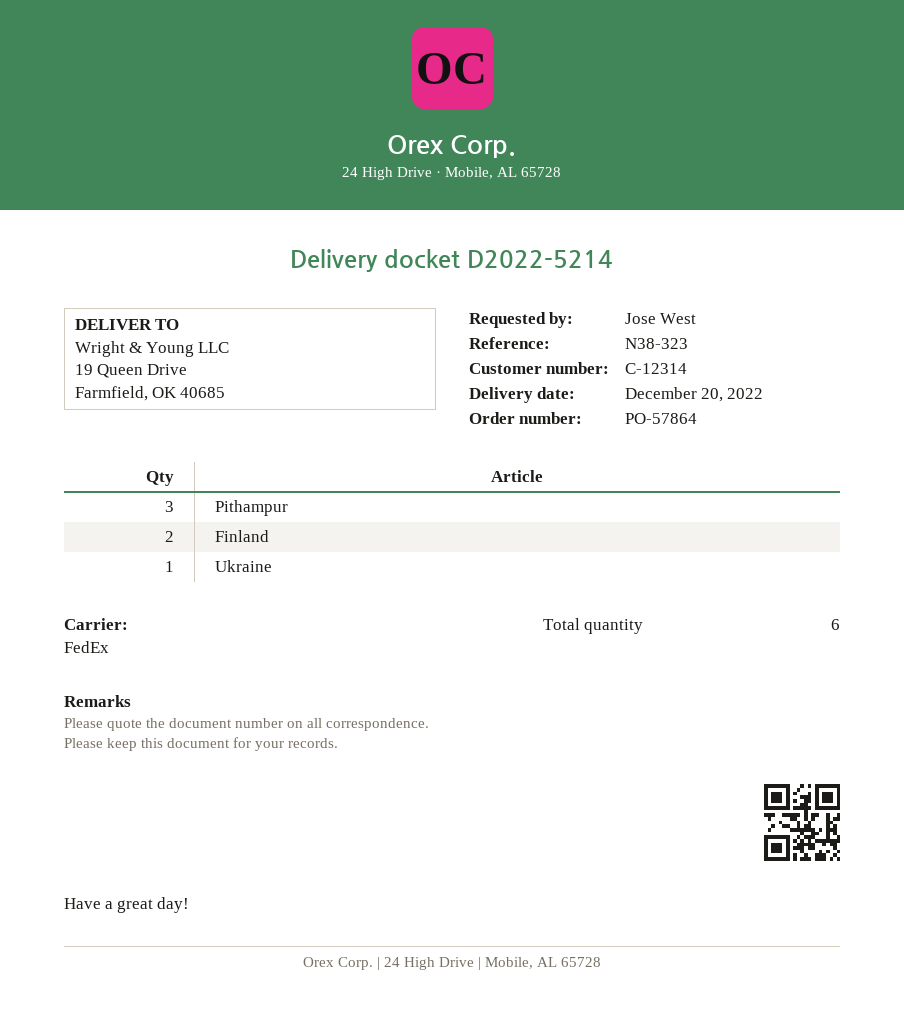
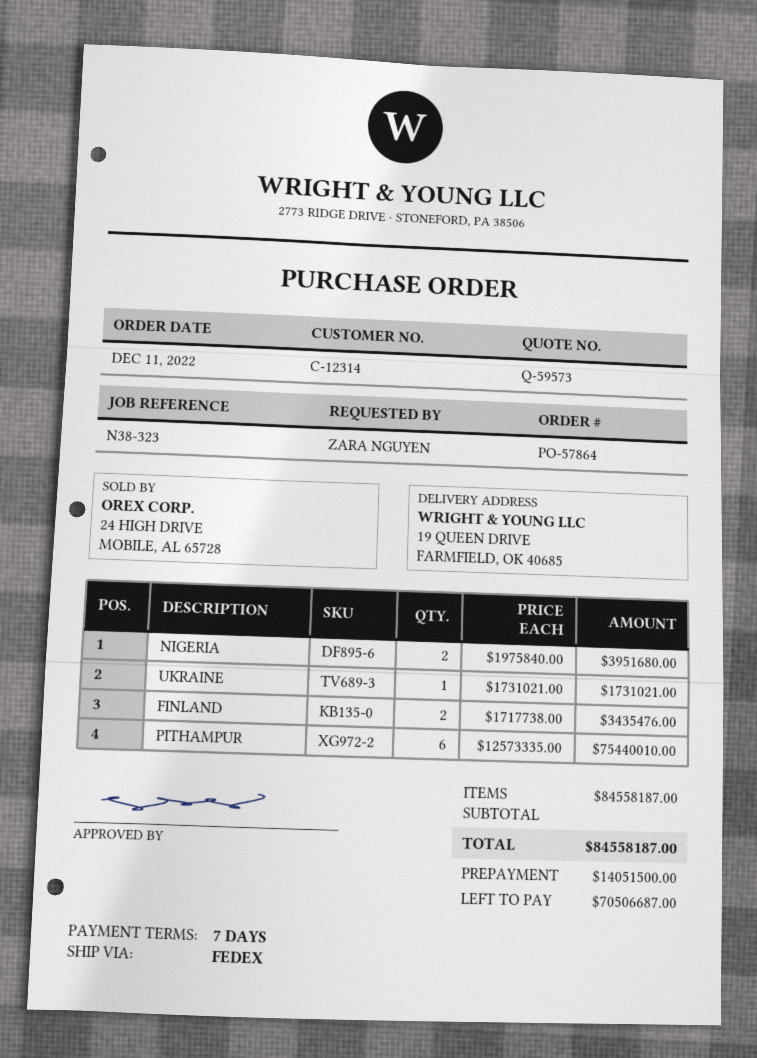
ordered by: Jose West -> ZARA NGUYEN
Pithampur: 3 -> 6
NIGERIA: none -> 2

